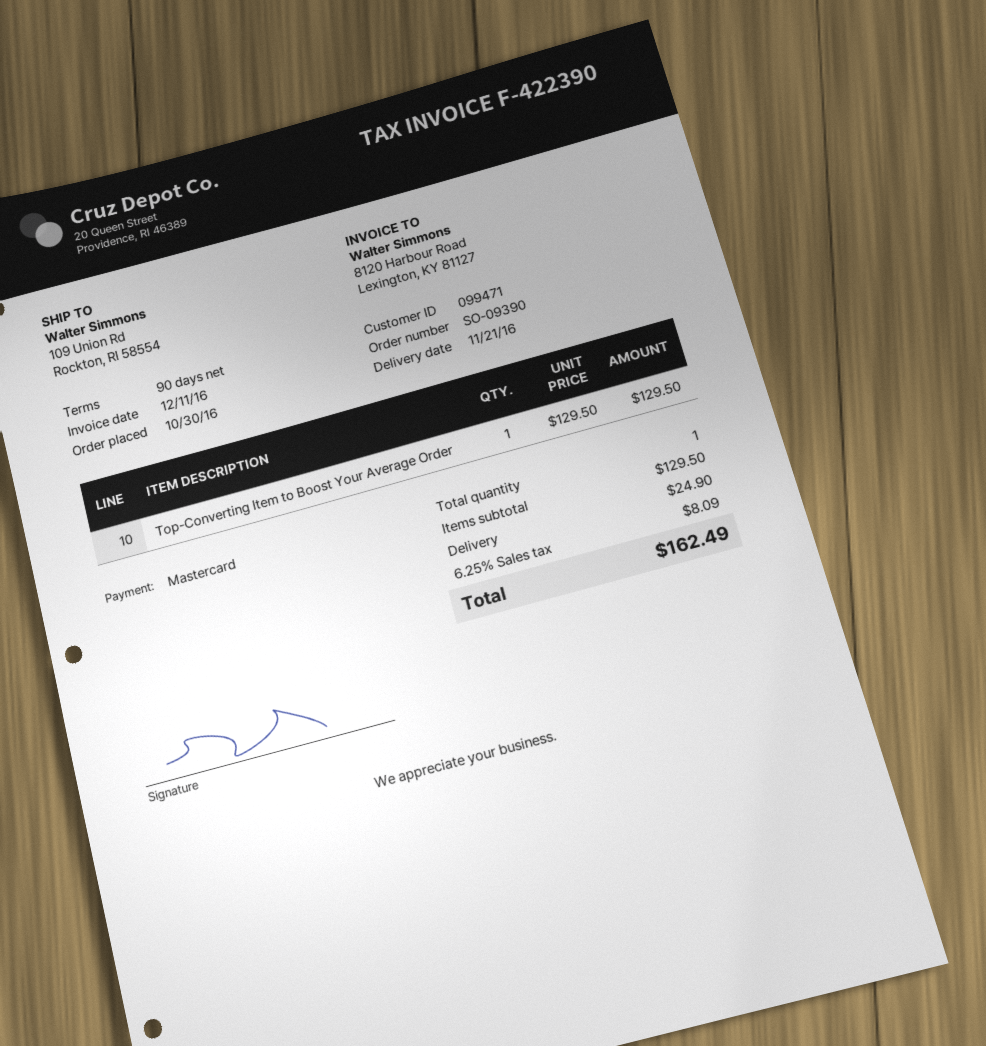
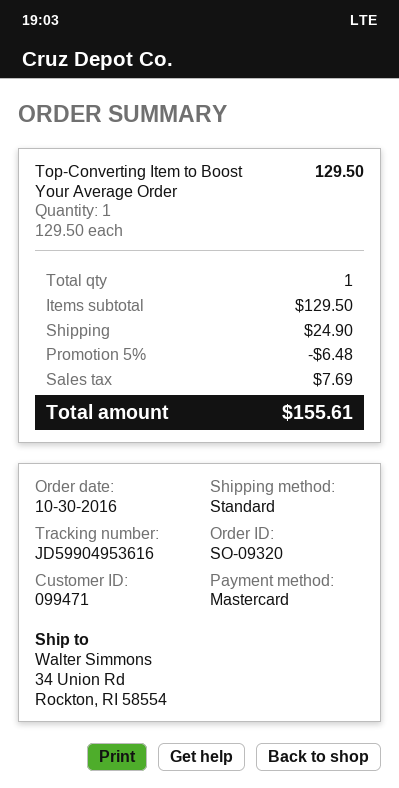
order number: SO-09390 -> SO-09320
ship to: 109 Union Rd, Rockton, RI 58554 -> 34 Union Rd, Rockton, RI 58554
discount: none -> 5% = 6.48
tax: 8.09 -> 7.69
total: 162.49 -> 155.61

